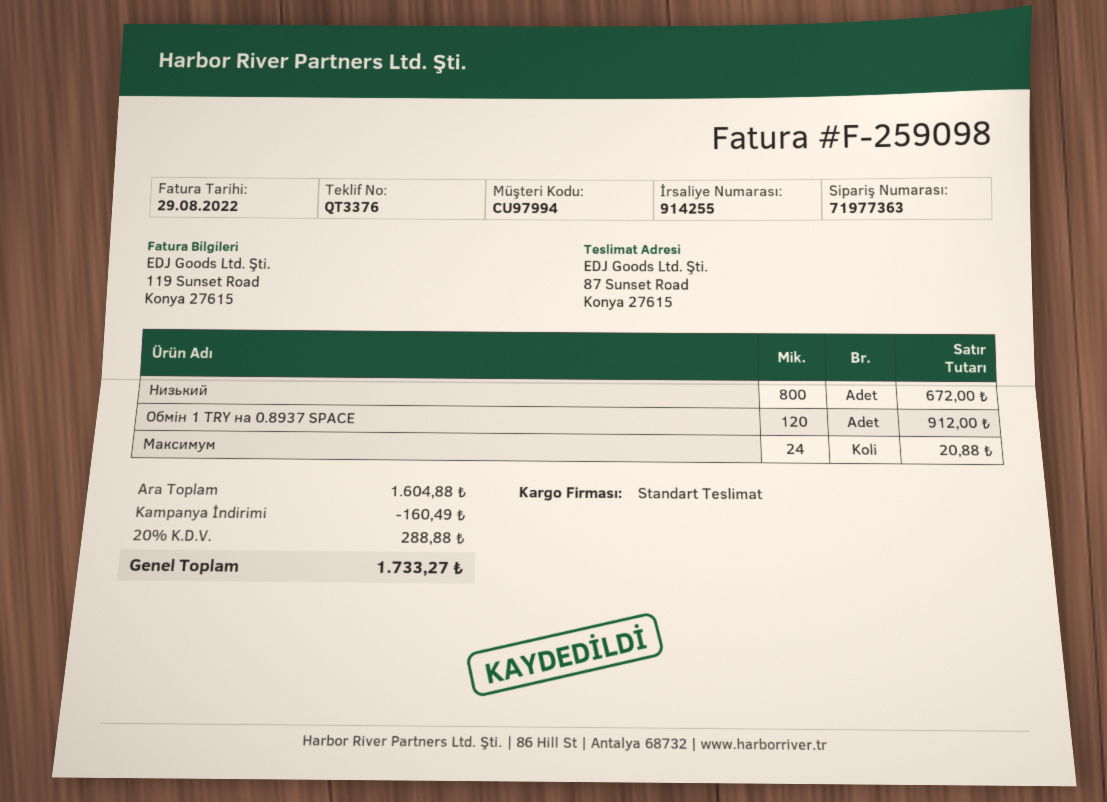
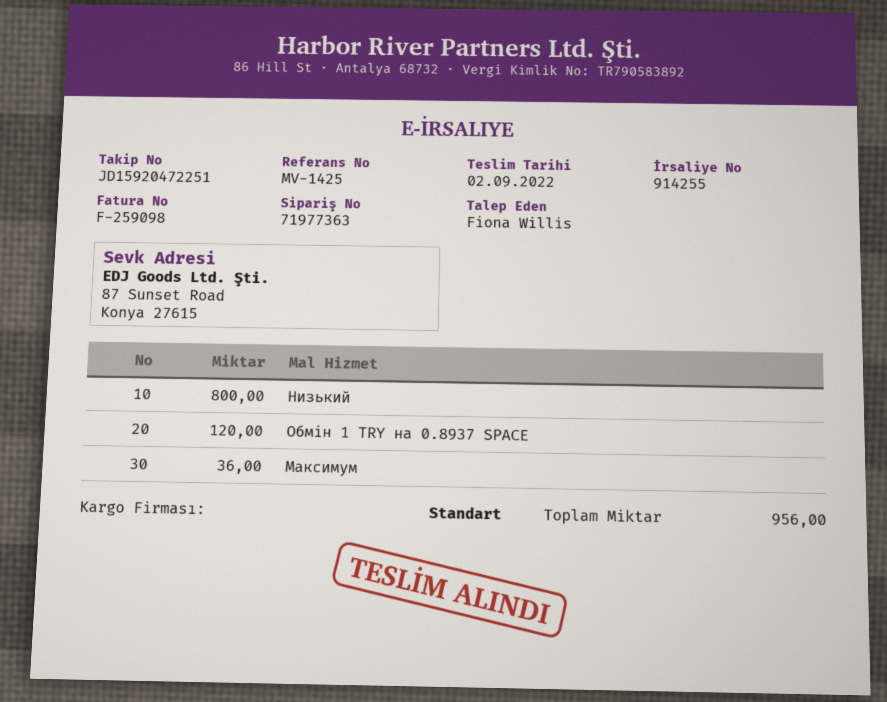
Максимум: 24 -> 36

